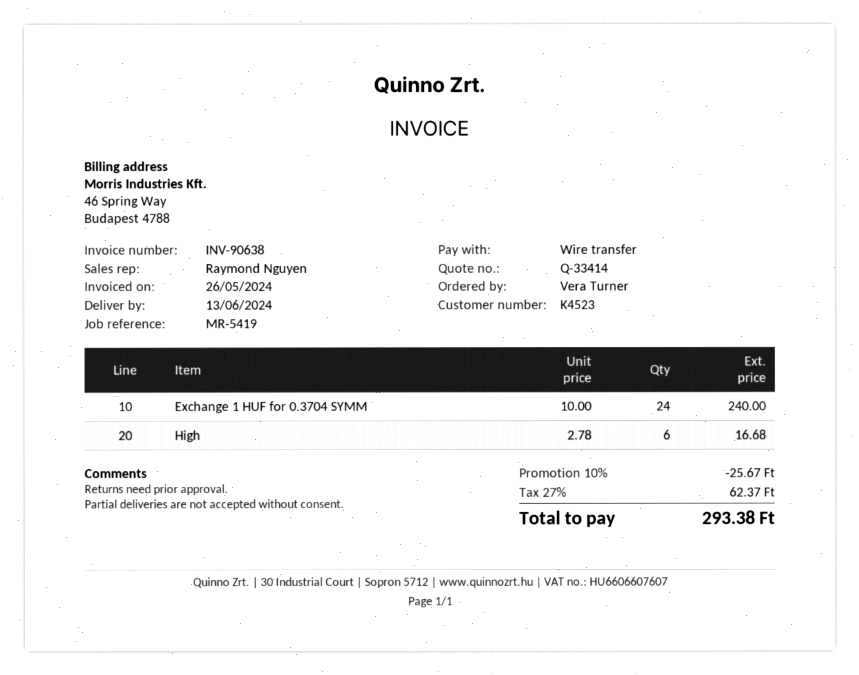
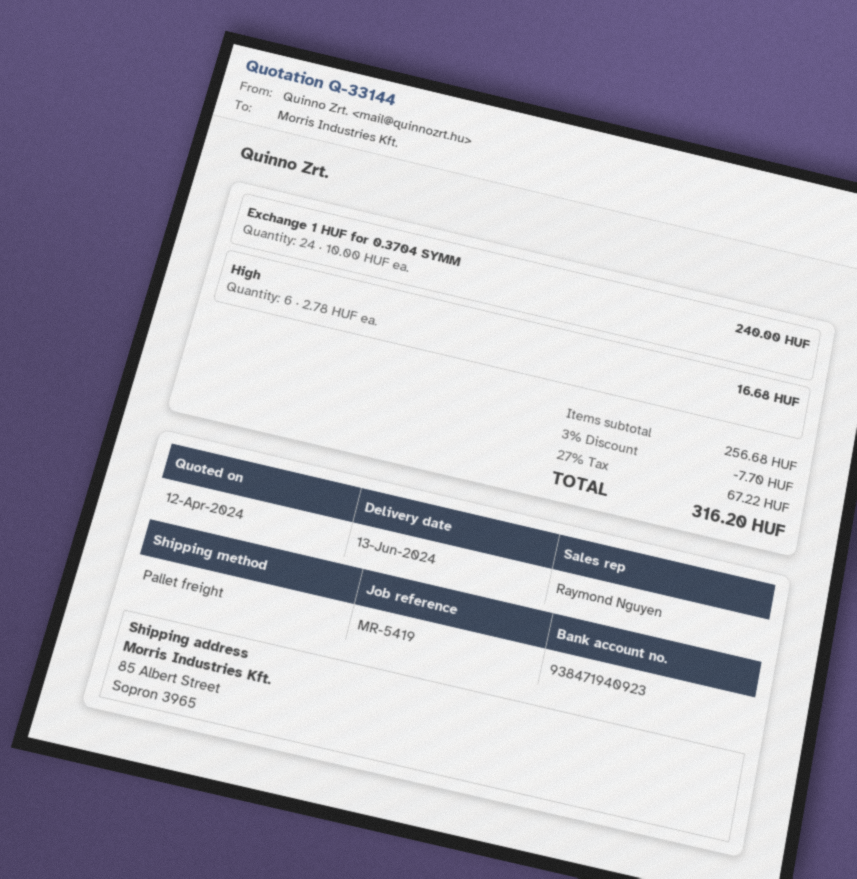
quote number: Q-33414 -> Q-33144
discount: 10% = 25.67 -> 3% = 7.70
tax: 27% = 62.37 -> 27% = 67.22
total: 293.38 -> 316.20

